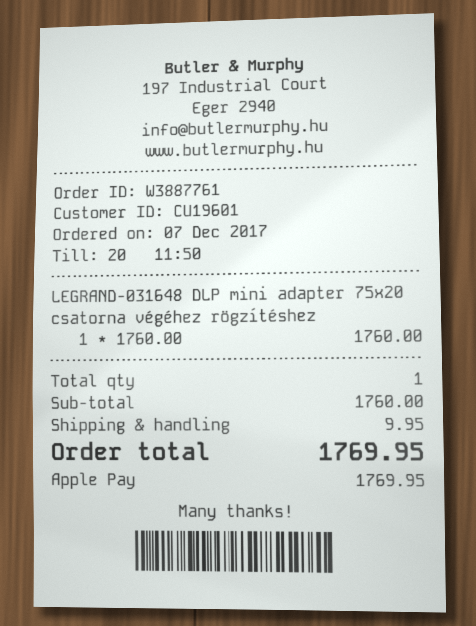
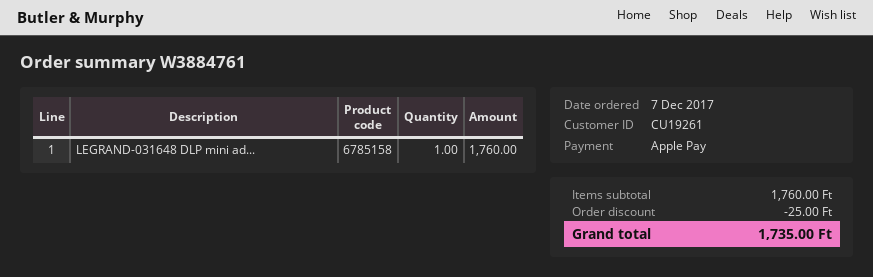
order number: W3887761 -> W3884761
customer number: CU19601 -> CU19261
discount: none -> 25.00
shipping: 9.95 -> none
total: 1769.95 -> 1735.00

